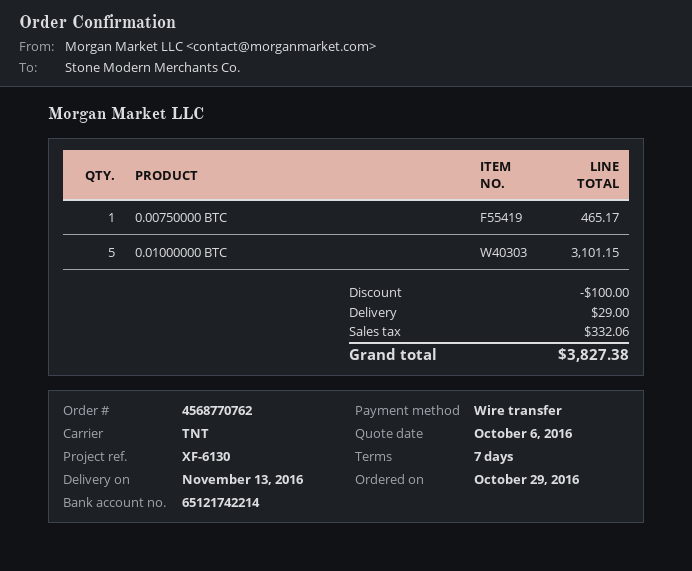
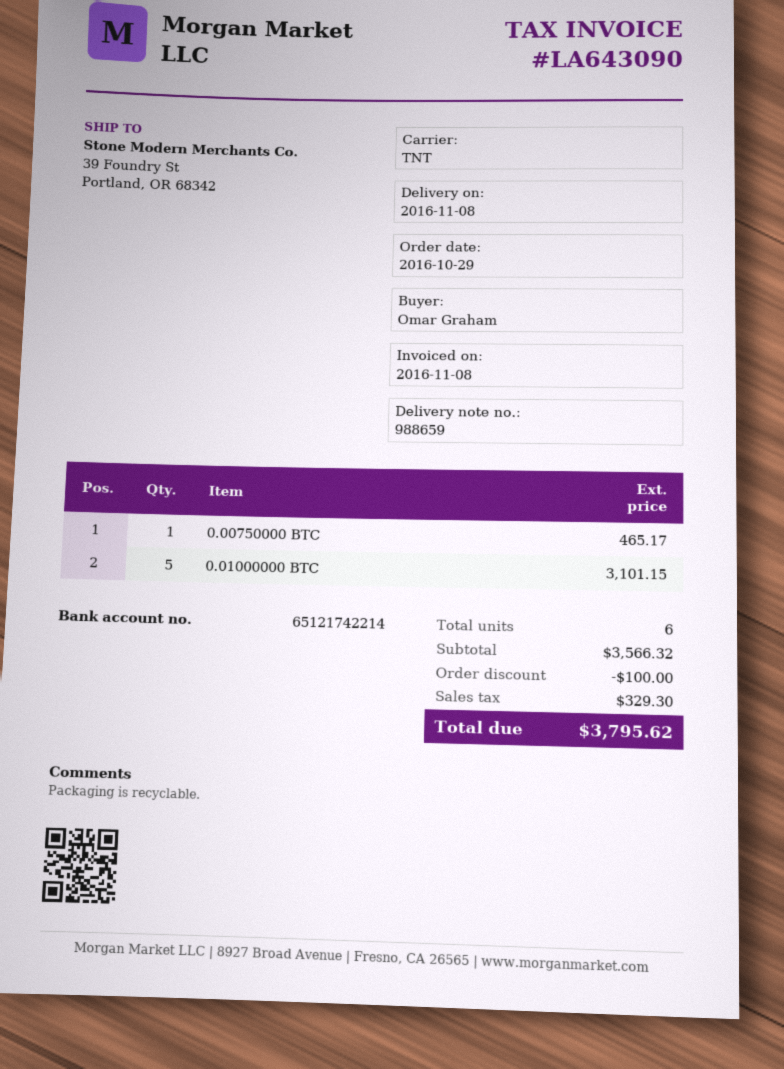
delivery date: 2016-11-13 -> 2016-11-08
shipping: 29.00 -> none
tax: 332.06 -> 329.30
total: 3827.38 -> 3795.62

